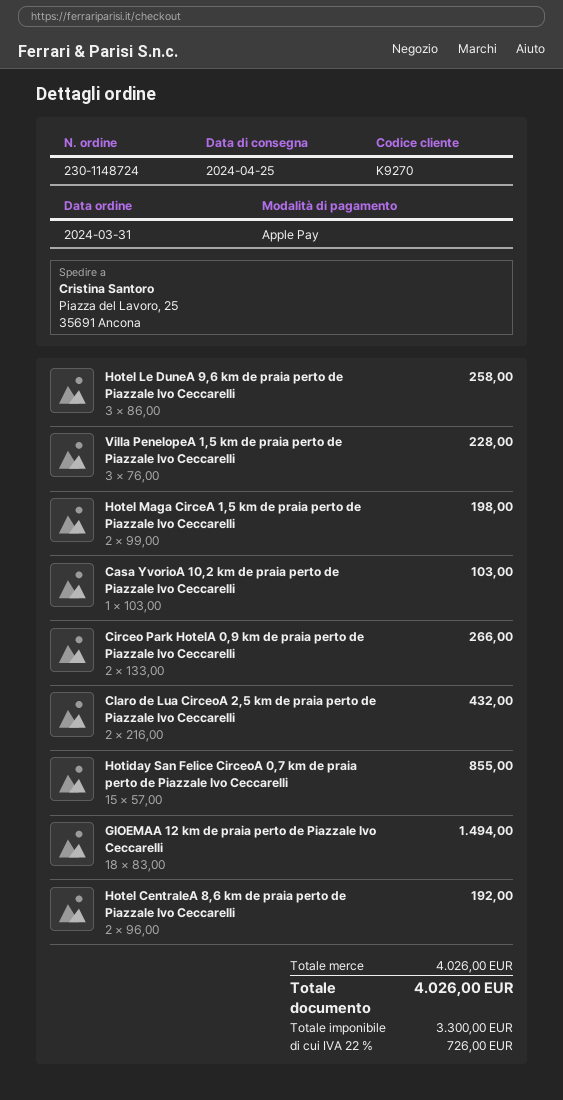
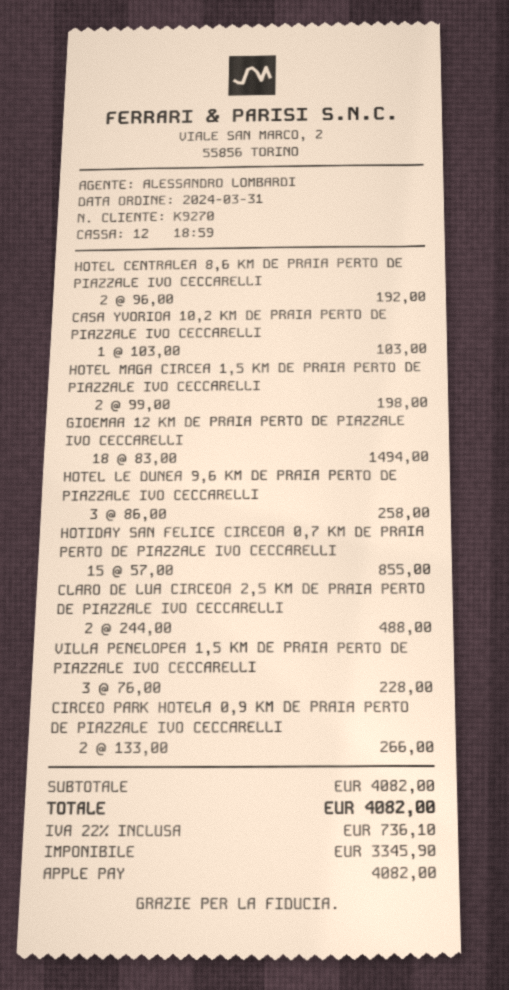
Claro de Lua CirceoA 2,5 km de praia perto de Piazzale Ivo Ceccarelli: 2 x 216.00 = 432.00 -> 2 x 244.00 = 488.00
subtotal: 4026.00 -> 4082.00
net: 3300.00 -> 3345.90
tax: 22% = 726.00 -> 22% = 736.10
total: 4026.00 -> 4082.00

